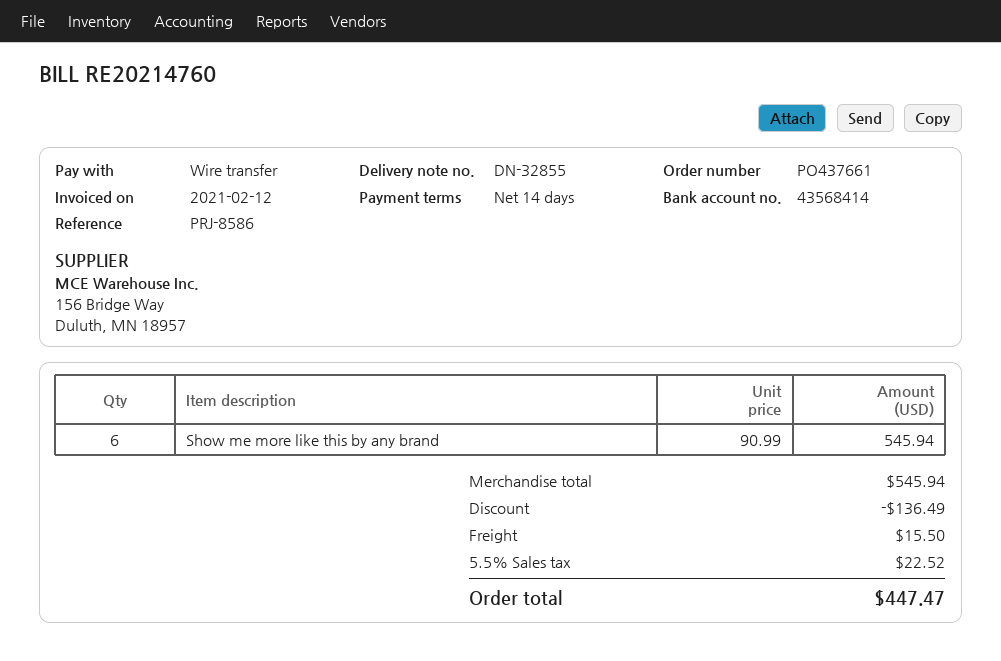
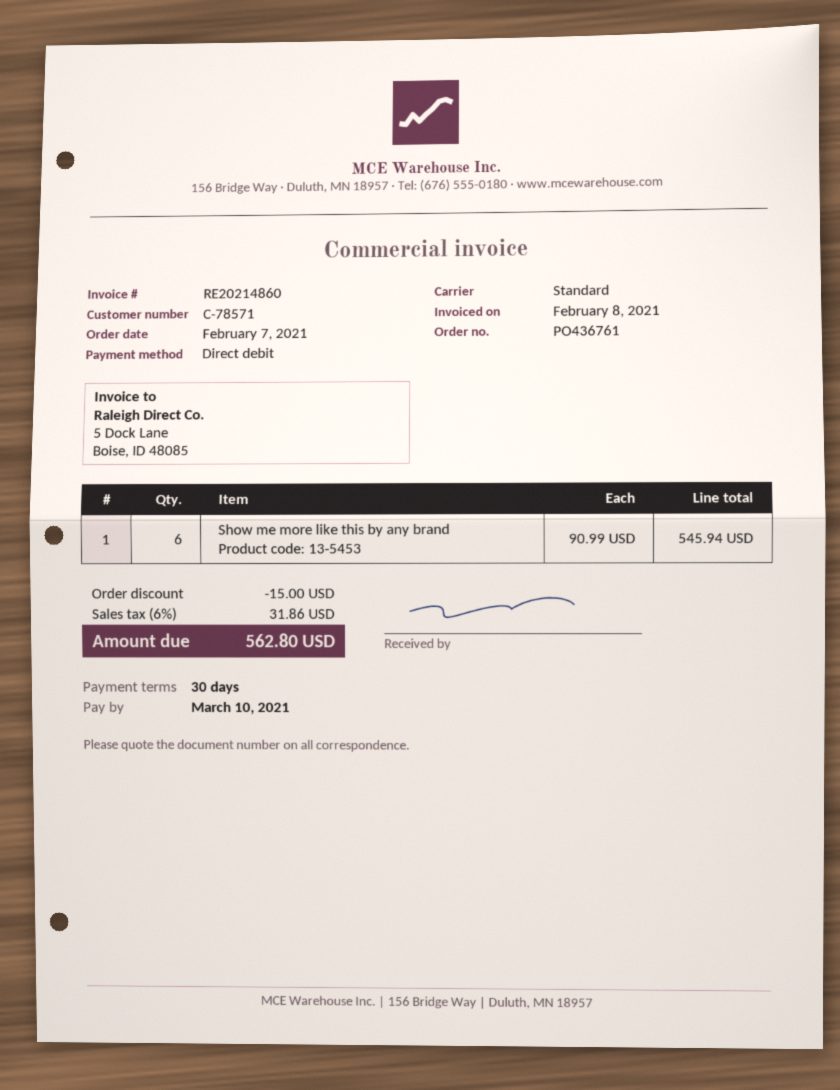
order number: PO437661 -> PO436761
invoice number: RE20214760 -> RE20214860
invoice date: 2021-02-12 -> 2021-02-08
payment terms: 14 days -> 30 days
payment method: bank transfer -> direct debit
discount: 136.49 -> 15.00
shipping: 15.50 -> none
tax: 5.5% = 22.52 -> 6% = 31.86
total: 447.47 -> 562.80

